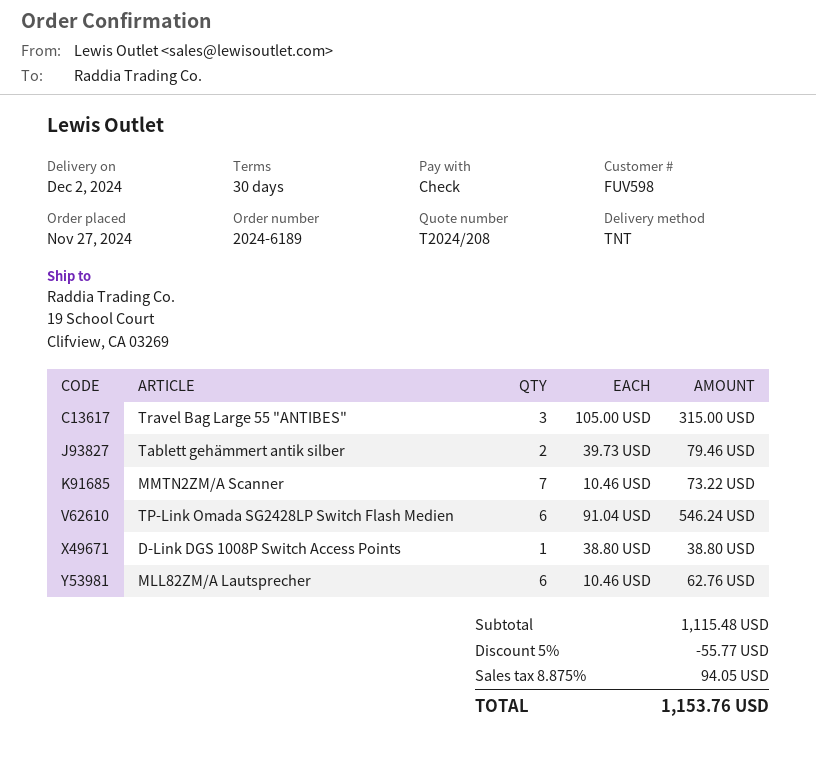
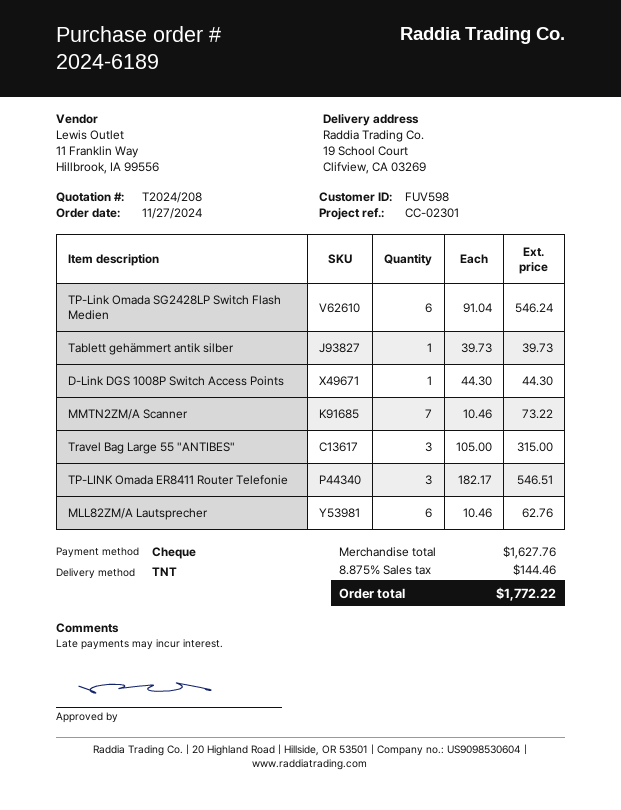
Tablett gehämmert antik silber: 2 x 39.73 = 79.46 -> 1 x 39.73 = 39.73
D-Link DGS 1008P Switch Access Points: 1 x 38.80 = 38.80 -> 1 x 44.30 = 44.30
TP-LINK Omada ER8411 Router Telefonie: none -> 3 x 182.17 = 546.51
subtotal: 1115.48 -> 1627.76
discount: 5% = 55.77 -> none
tax: 8.875% = 94.05 -> 8.875% = 144.46
total: 1153.76 -> 1772.22

